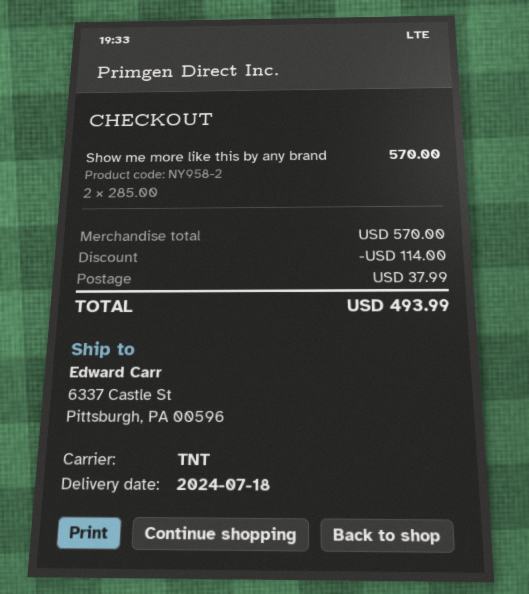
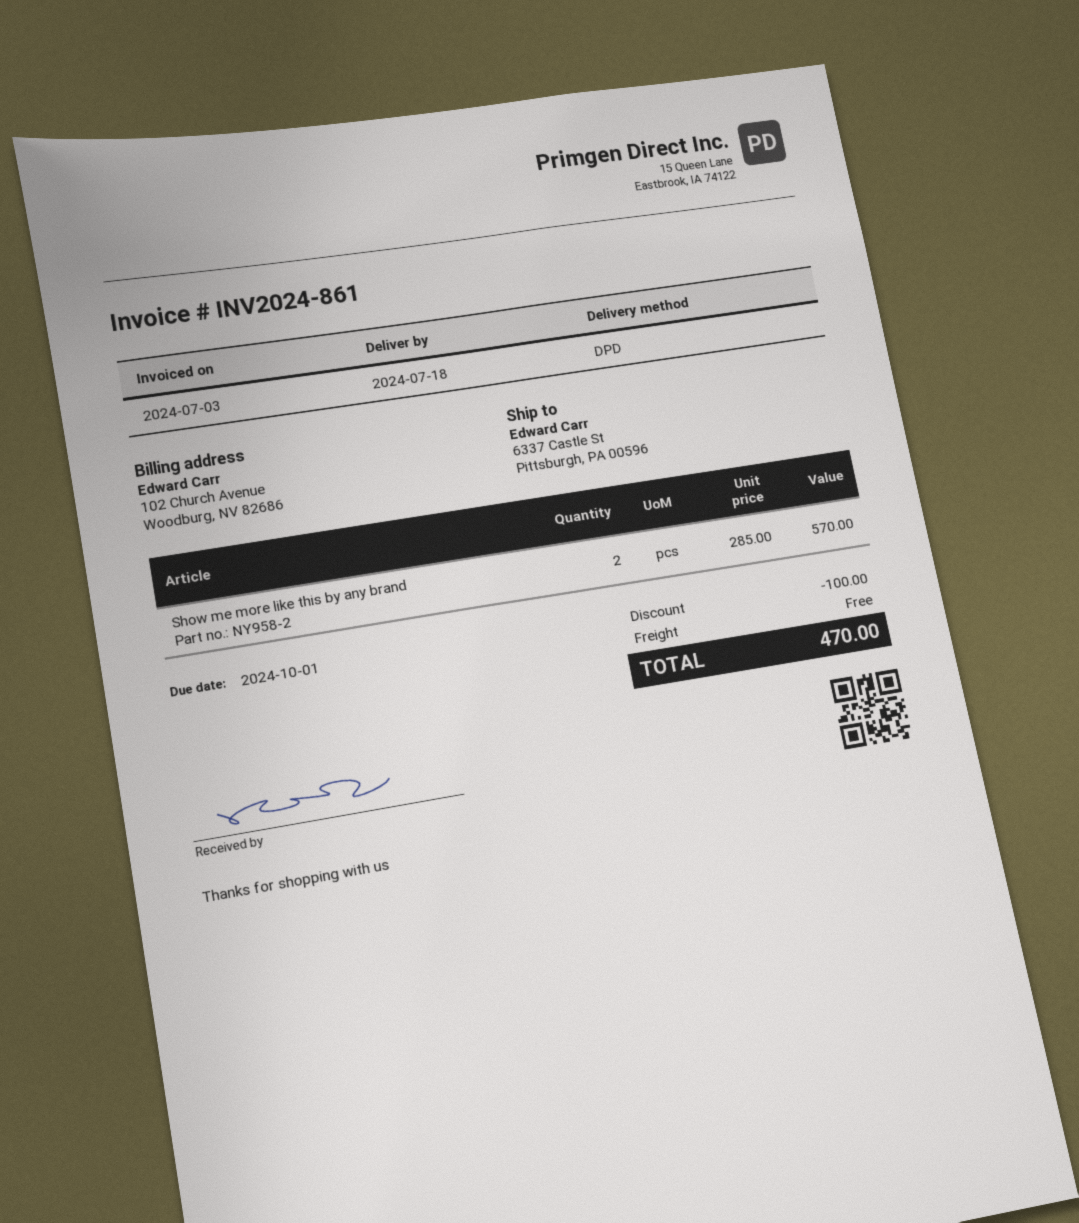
shipping method: TNT -> DPD
discount: 114.00 -> 100.00
shipping: 37.99 -> 0.00
total: 493.99 -> 470.00

